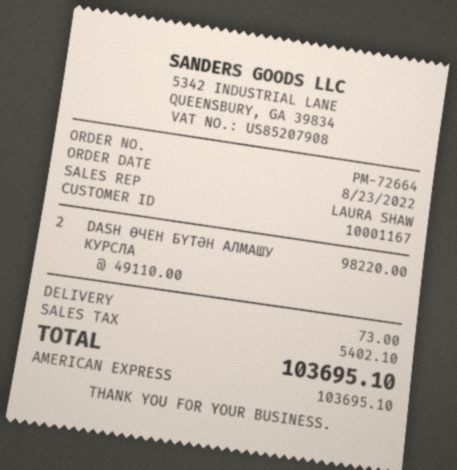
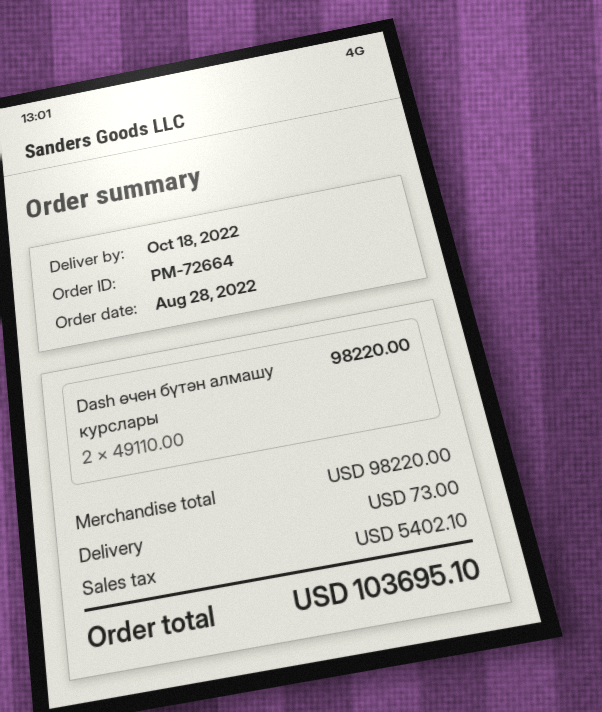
order date: 2022-08-23 -> 2022-08-28

